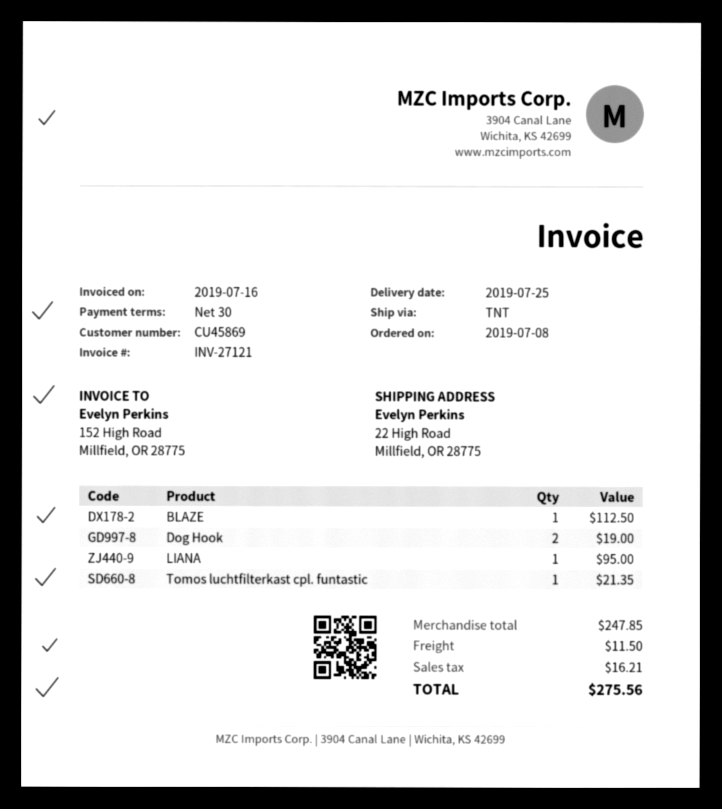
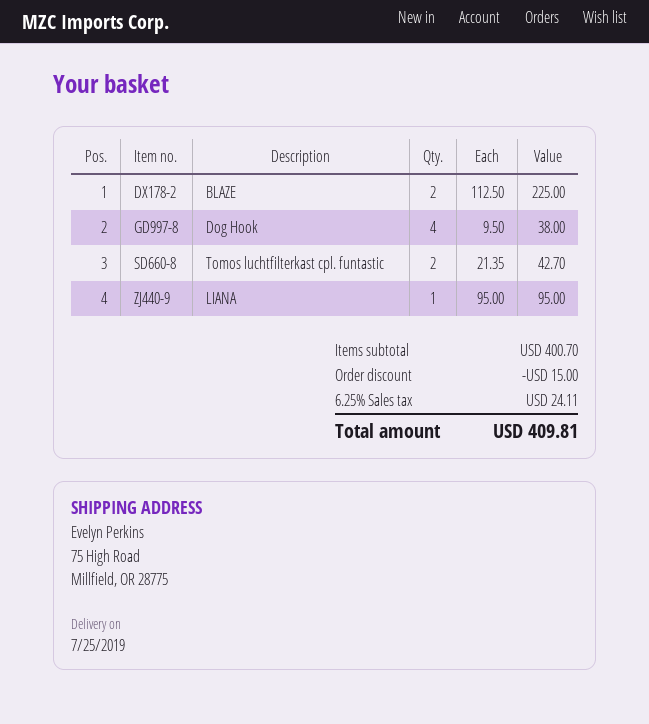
ship to: 22 High Road, Millfield, OR 28775 -> 75 High Road, Millfield, OR 28775
BLAZE: 1 for 112.50 -> 2 for 225.00
Dog Hook: 2 for 19.00 -> 4 for 38.00
Tomos luchtfilterkast cpl. funtastic: 1 for 21.35 -> 2 for 42.70
subtotal: 247.85 -> 400.70
discount: none -> 15.00
shipping: 11.50 -> none
tax: 16.21 -> 24.11
total: 275.56 -> 409.81

